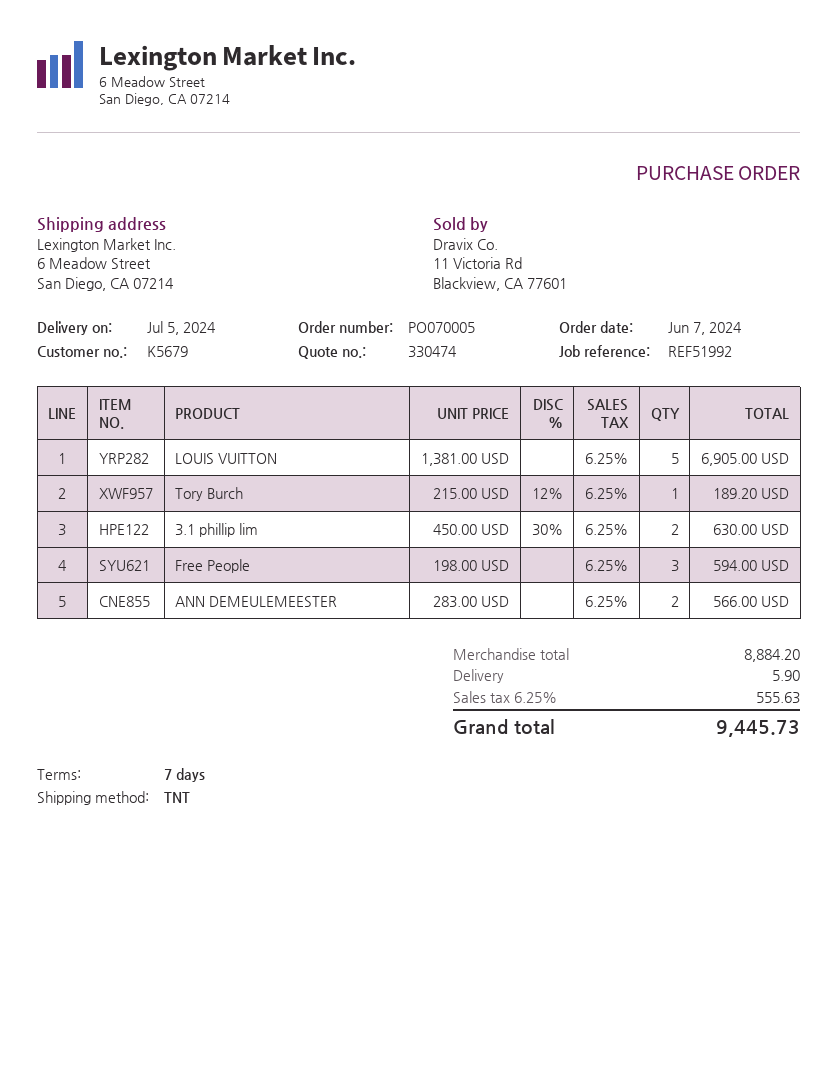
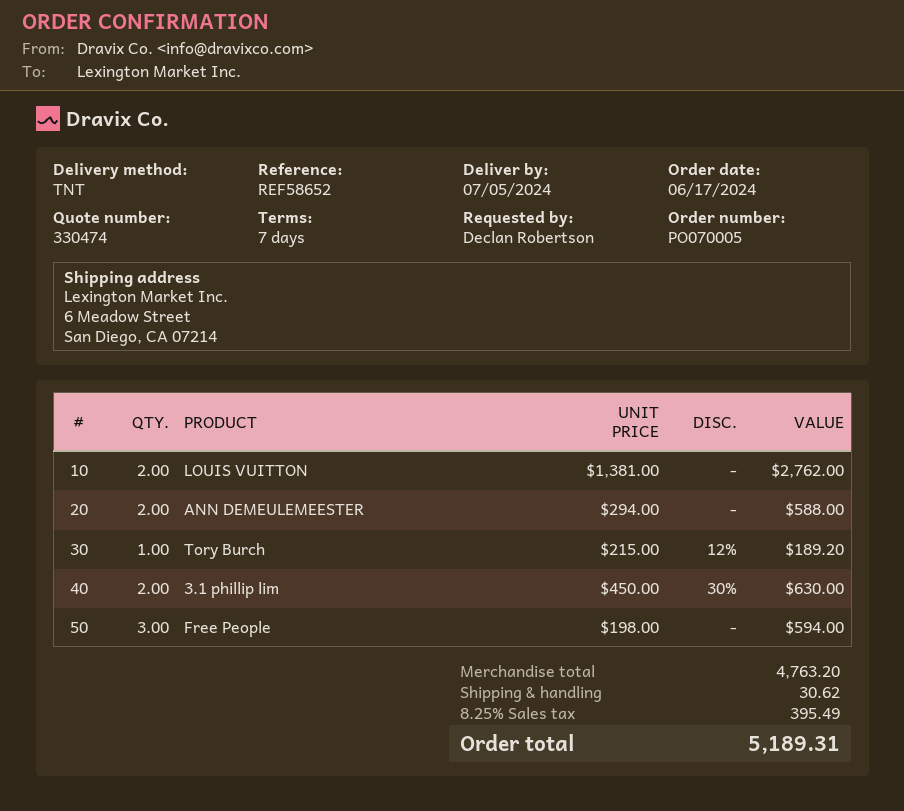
order date: 2024-06-07 -> 2024-06-17
reference: REF51992 -> REF58652
LOUIS VUITTON: 5 x 1381.00 = 6905.00 -> 2 x 1381.00 = 2762.00
ANN DEMEULEMEESTER: 2 x 283.00 = 566.00 -> 2 x 294.00 = 588.00
subtotal: 8884.20 -> 4763.20
shipping: 5.90 -> 30.62
tax: 6.25% = 555.63 -> 8.25% = 395.49
total: 9445.73 -> 5189.31

